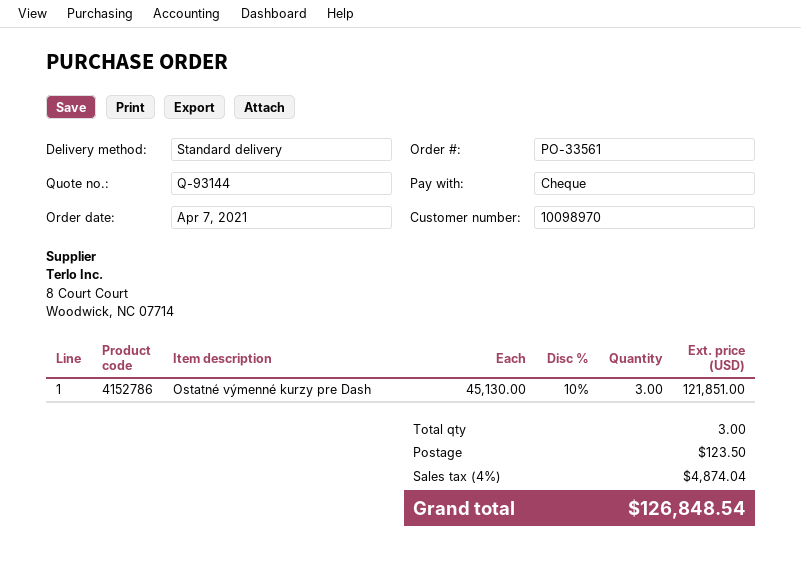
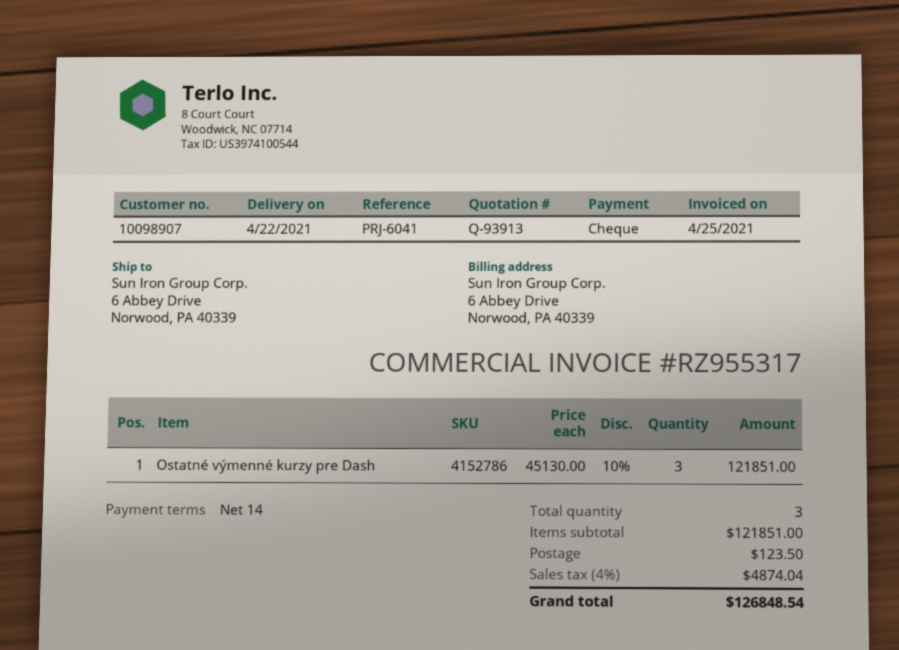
quote number: Q-93144 -> Q-93913
customer number: 10098970 -> 10098907

